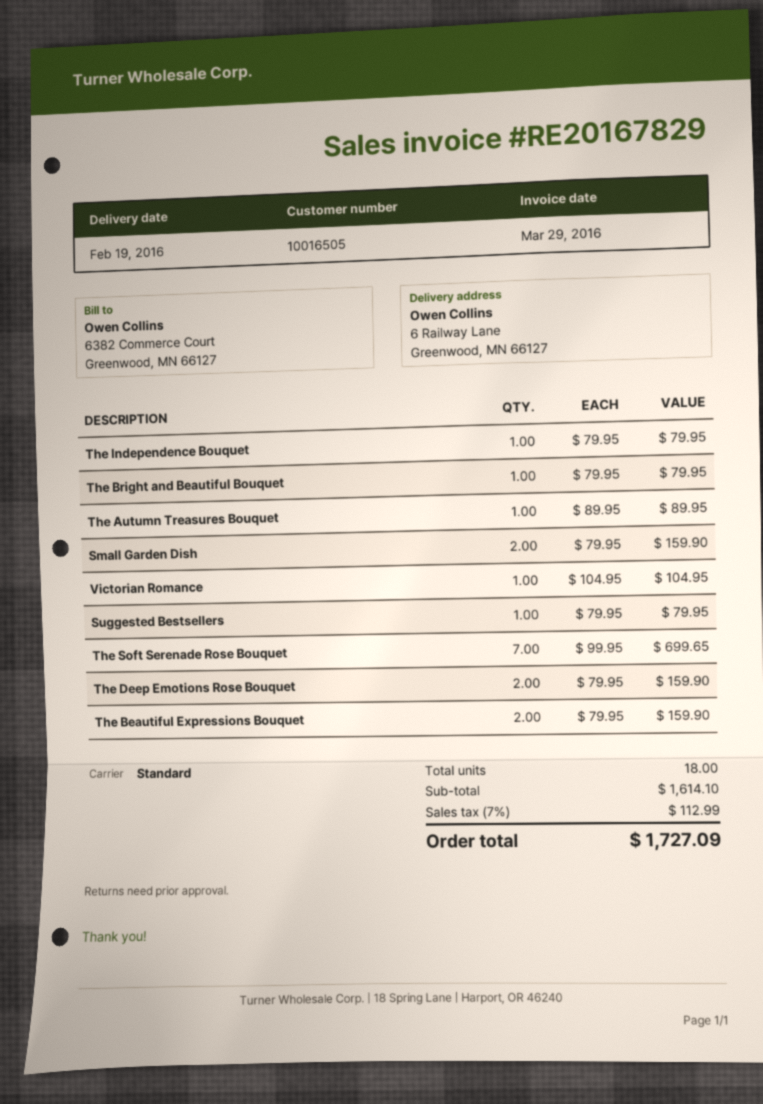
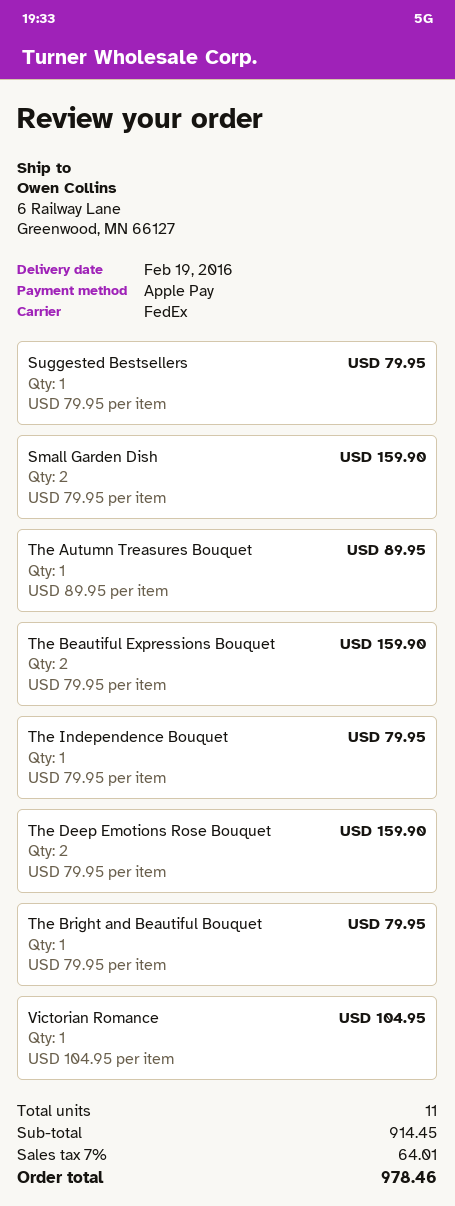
shipping method: standard -> FedEx
The Soft Serenade Rose Bouquet: 7 x 99.95 = 699.65 -> none
total quantity: 18 -> 11
subtotal: 1614.10 -> 914.45
tax: 7% = 112.99 -> 7% = 64.01
total: 1727.09 -> 978.46

